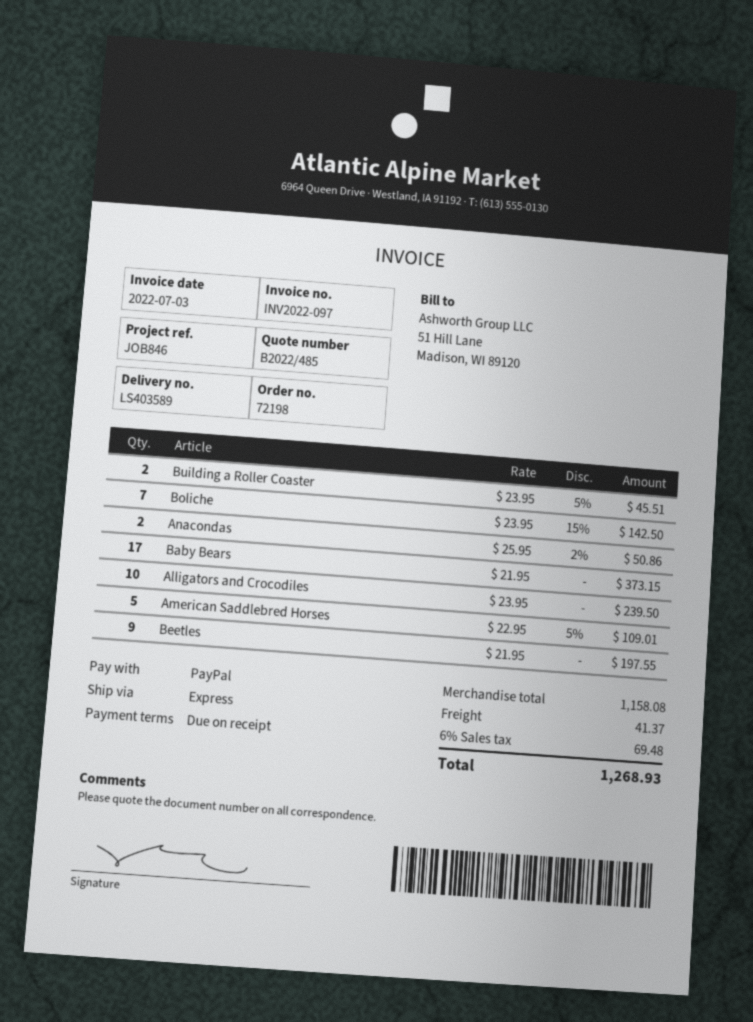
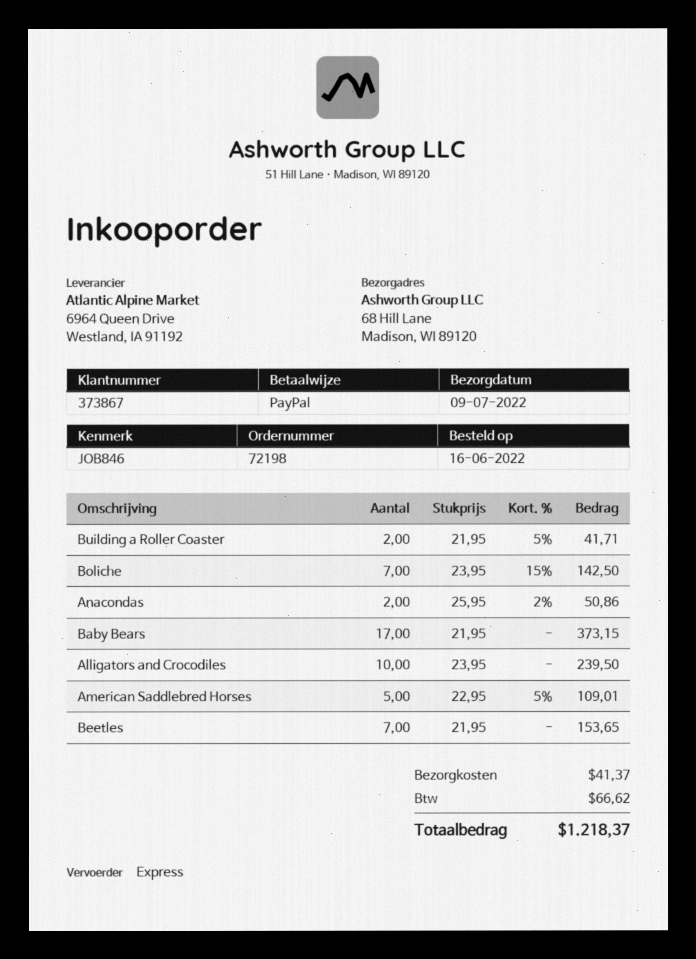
Building a Roller Coaster: 2 x 23.95 - 5% = 45.51 -> 2 x 21.95 - 5% = 41.71
Beetles: 9 x 21.95 = 197.55 -> 7 x 21.95 = 153.65
tax: 69.48 -> 66.62
total: 1268.93 -> 1218.37

